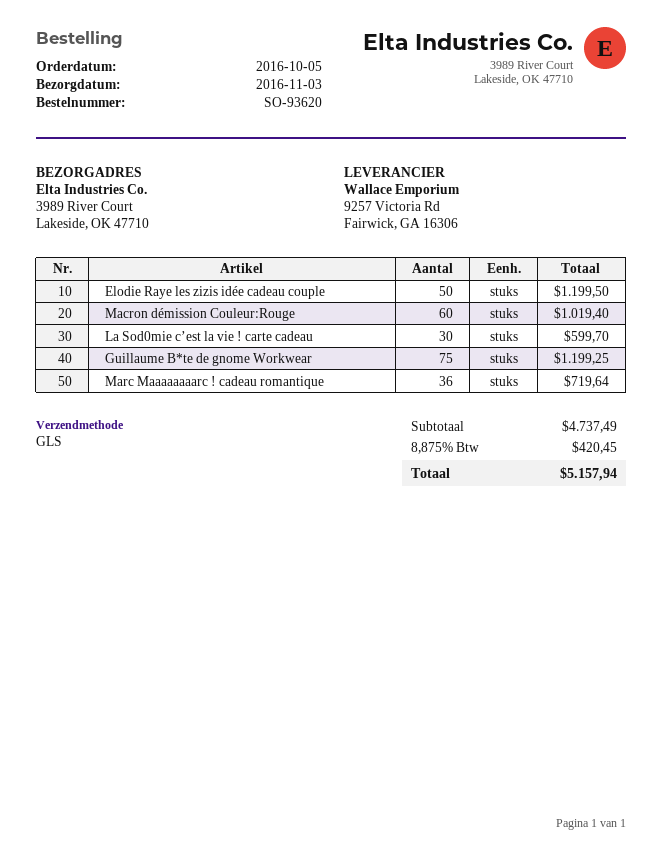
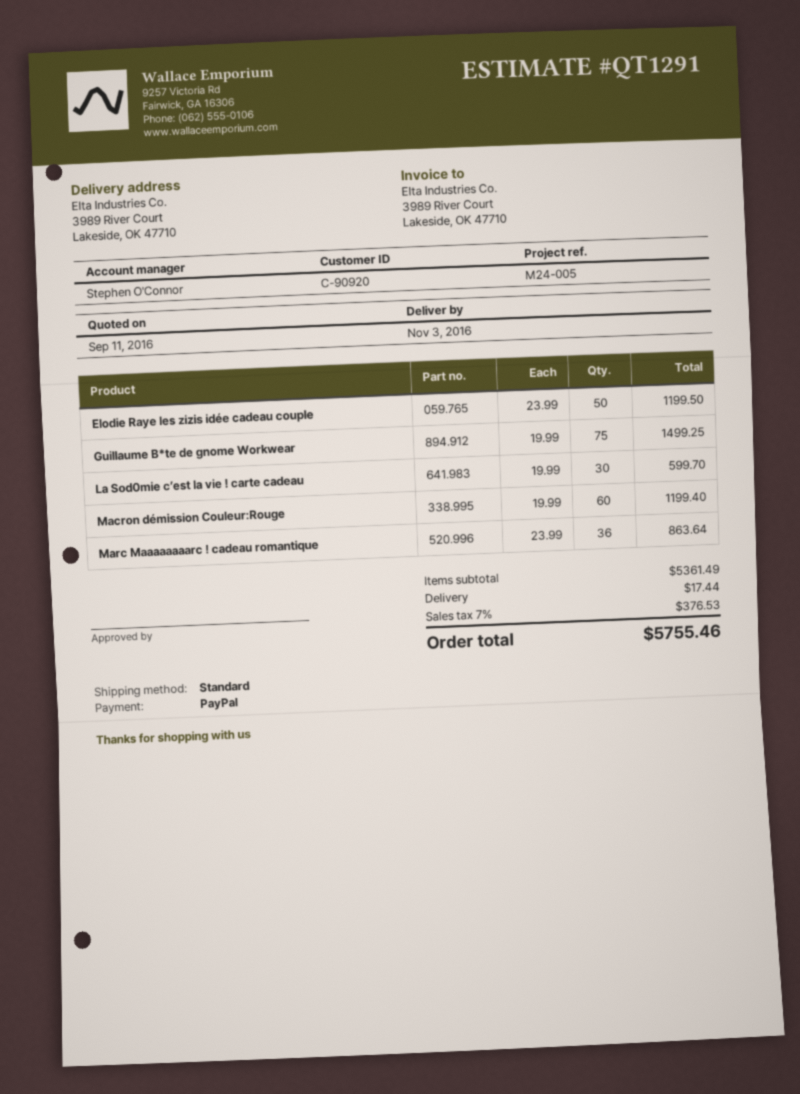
shipping method: GLS -> standard
Macron démission Couleur:Rouge: 60 for 1019.40 -> 60 for 1199.40
Guillaume B*te de gnome Workwear: 75 for 1199.25 -> 75 for 1499.25
Marc Maaaaaaaarc ! cadeau romantique: 36 for 719.64 -> 36 for 863.64
subtotal: 4737.49 -> 5361.49
shipping: none -> 17.44
tax: 8.875% = 420.45 -> 7% = 376.53
total: 5157.94 -> 5755.46

